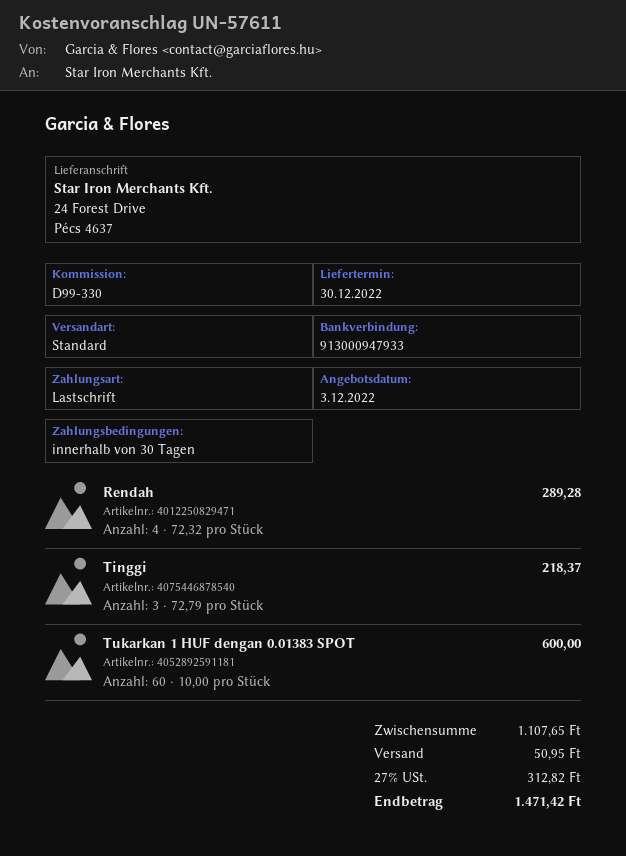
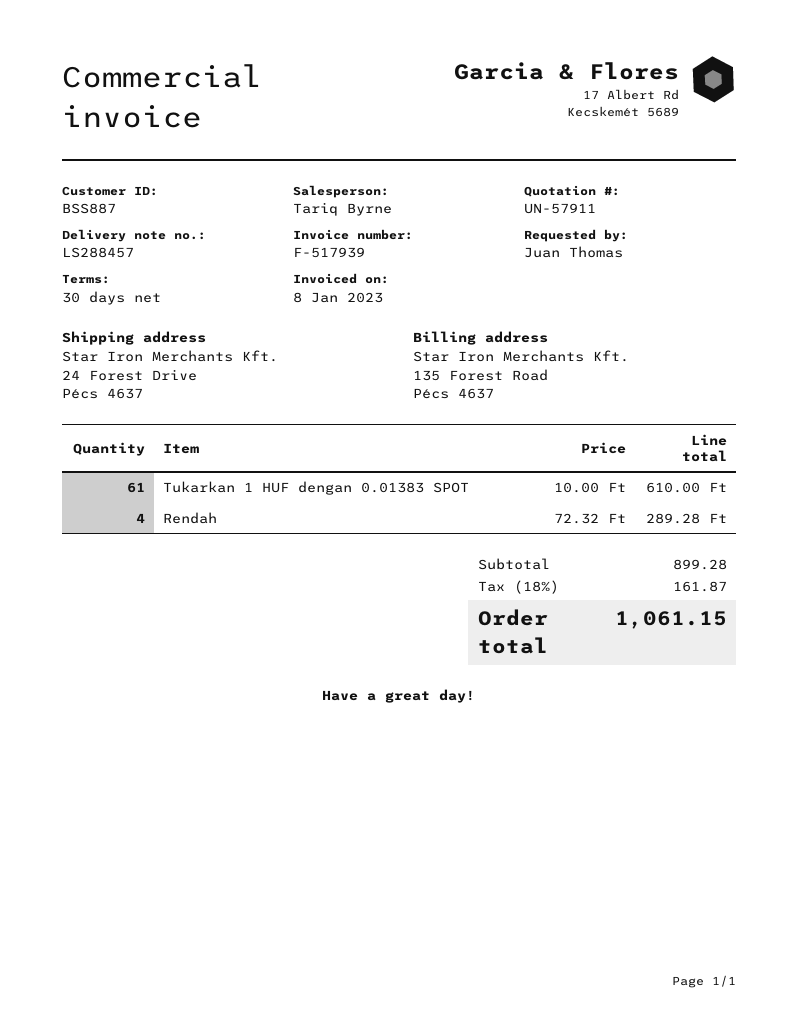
quote number: UN-57611 -> UN-57911
Tinggi: 3 x 72.79 = 218.37 -> none
Tukarkan 1 HUF dengan 0.01383 SPOT: 60 x 10.00 = 600.00 -> 61 x 10.00 = 610.00
subtotal: 1107.65 -> 899.28
shipping: 50.95 -> none
tax: 27% = 312.82 -> 18% = 161.87
total: 1471.42 -> 1061.15

